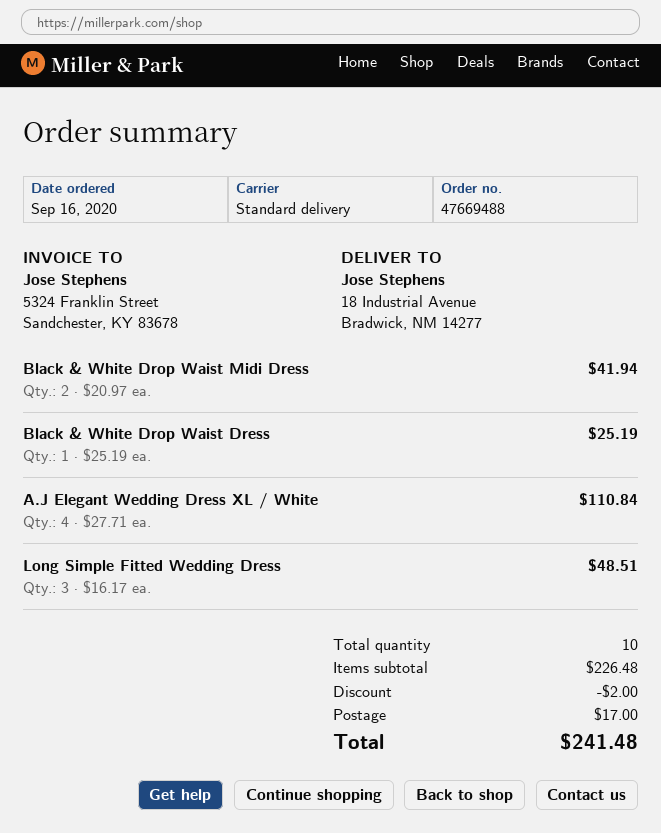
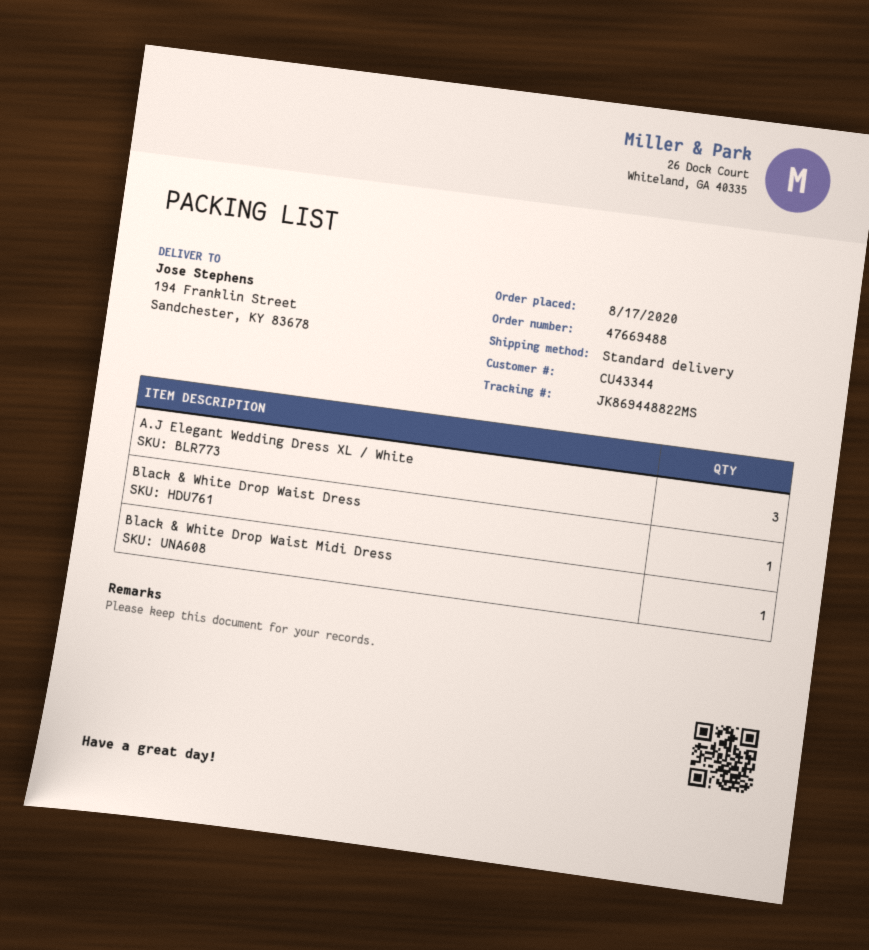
order date: 2020-09-16 -> 2020-08-17
ship to: 18 Industrial Avenue, Bradwick, NM 14277 -> 194 Franklin Street, Sandchester, KY 83678
Black & White Drop Waist Midi Dress: 2 -> 1
A.J Elegant Wedding Dress XL / White: 4 -> 3
Long Simple Fitted Wedding Dress: 3 -> none

